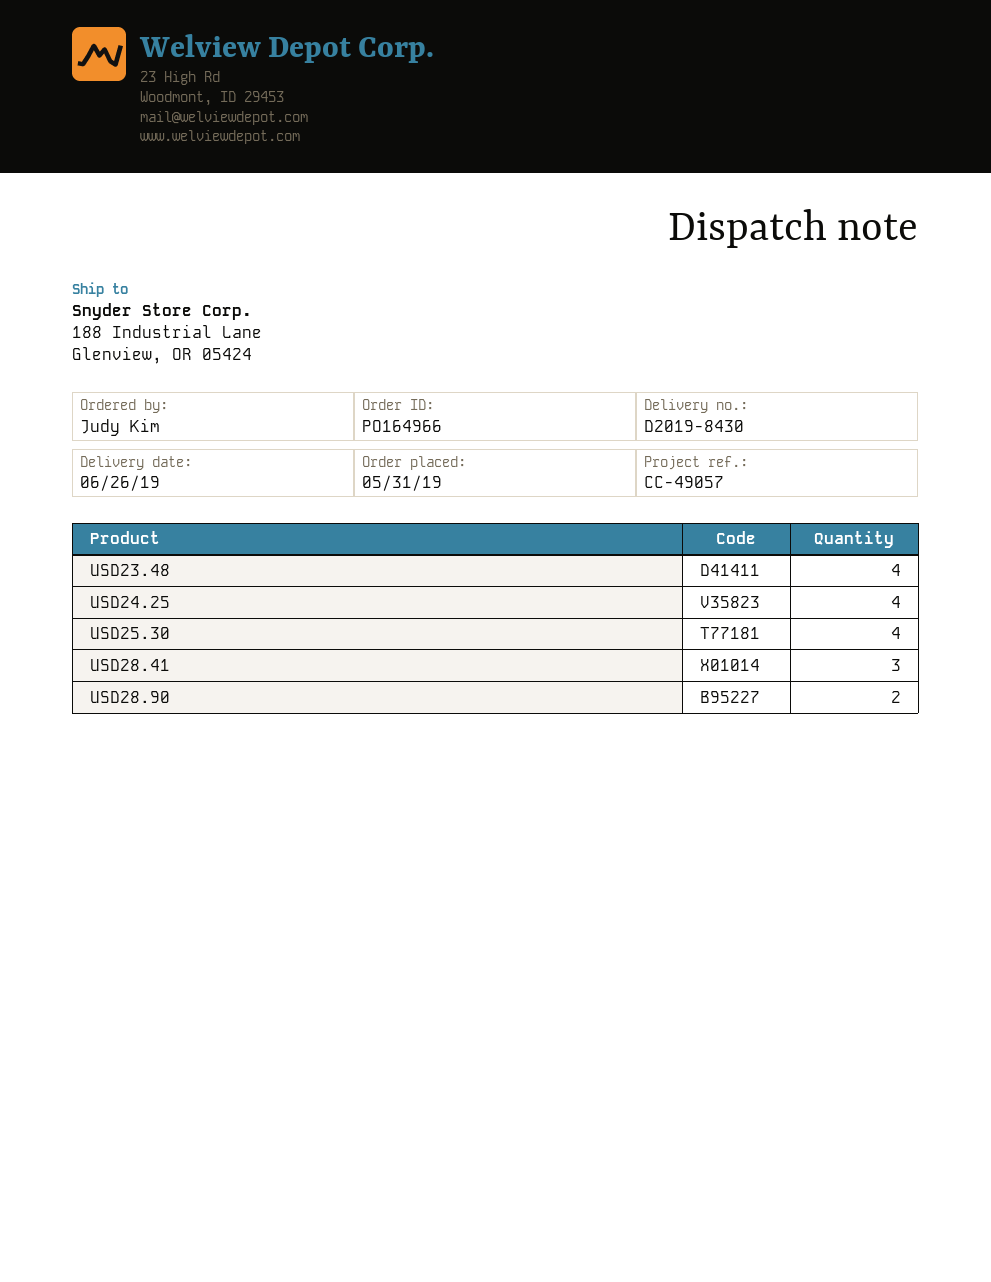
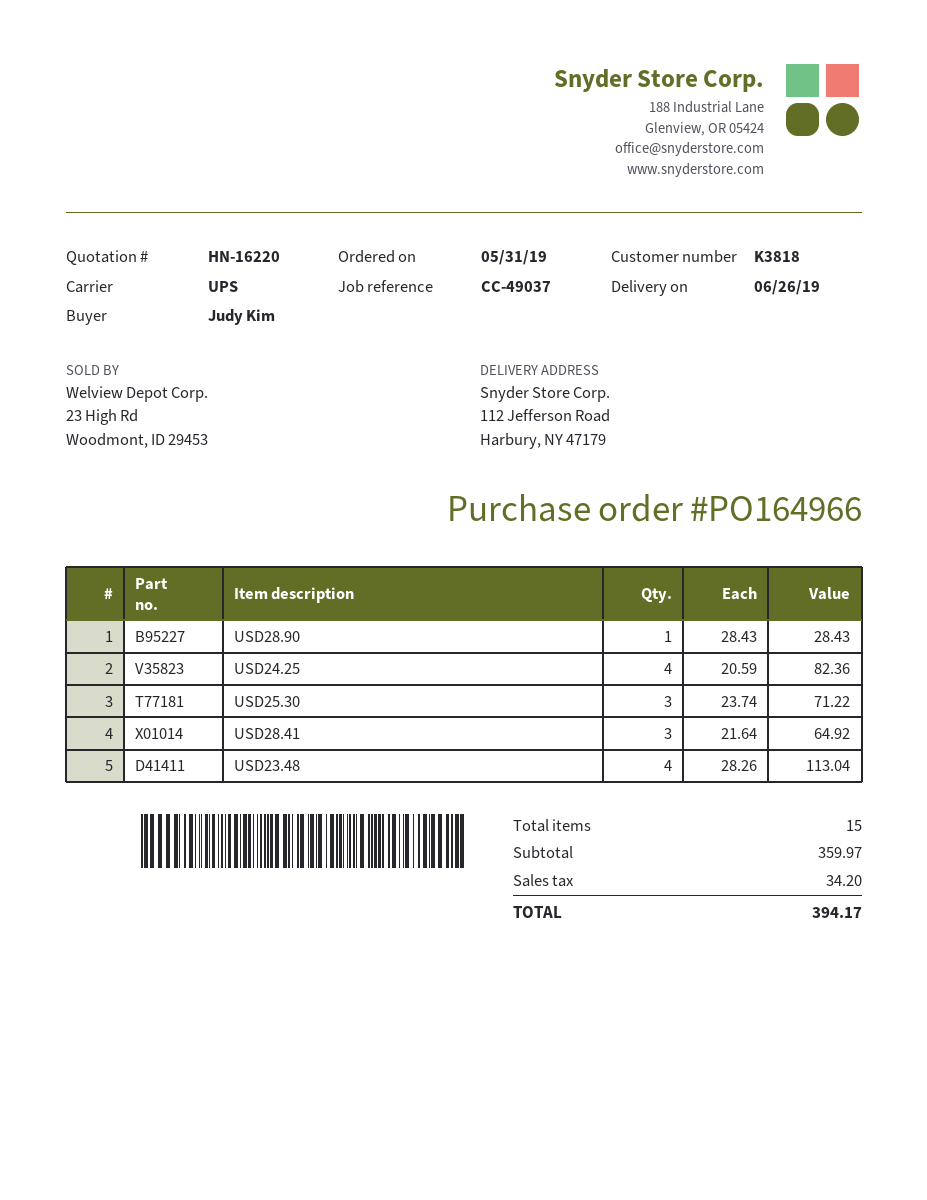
reference: CC-49057 -> CC-49037
ship to: 188 Industrial Lane, Glenview, OR 05424 -> 112 Jefferson Road, Harbury, NY 47179
USD25.30: 4 -> 3
USD28.90: 2 -> 1

